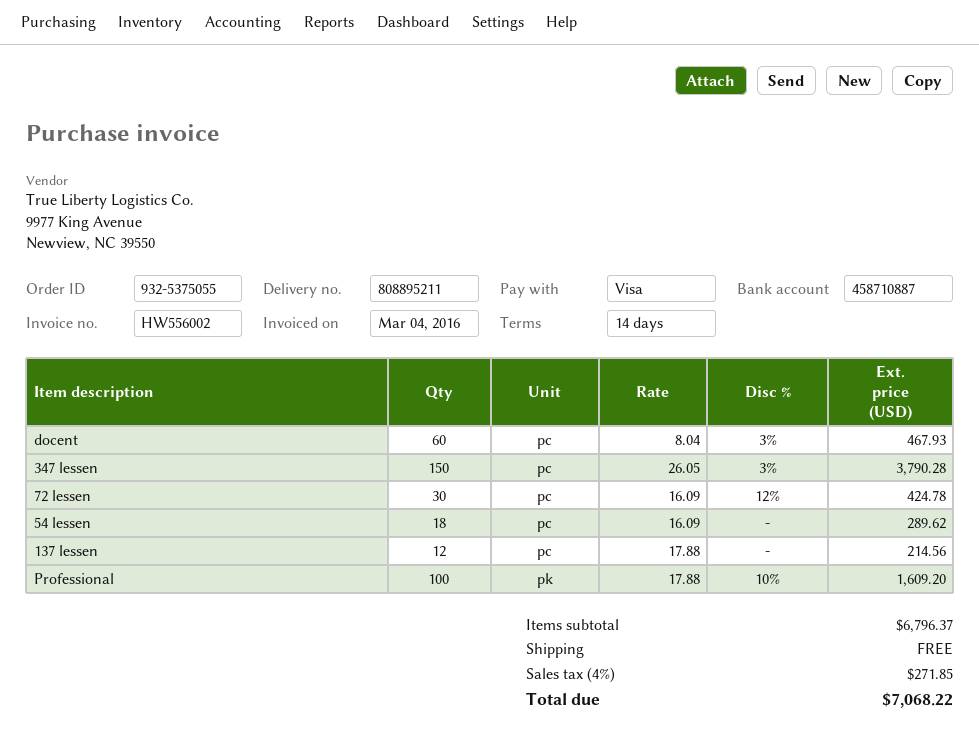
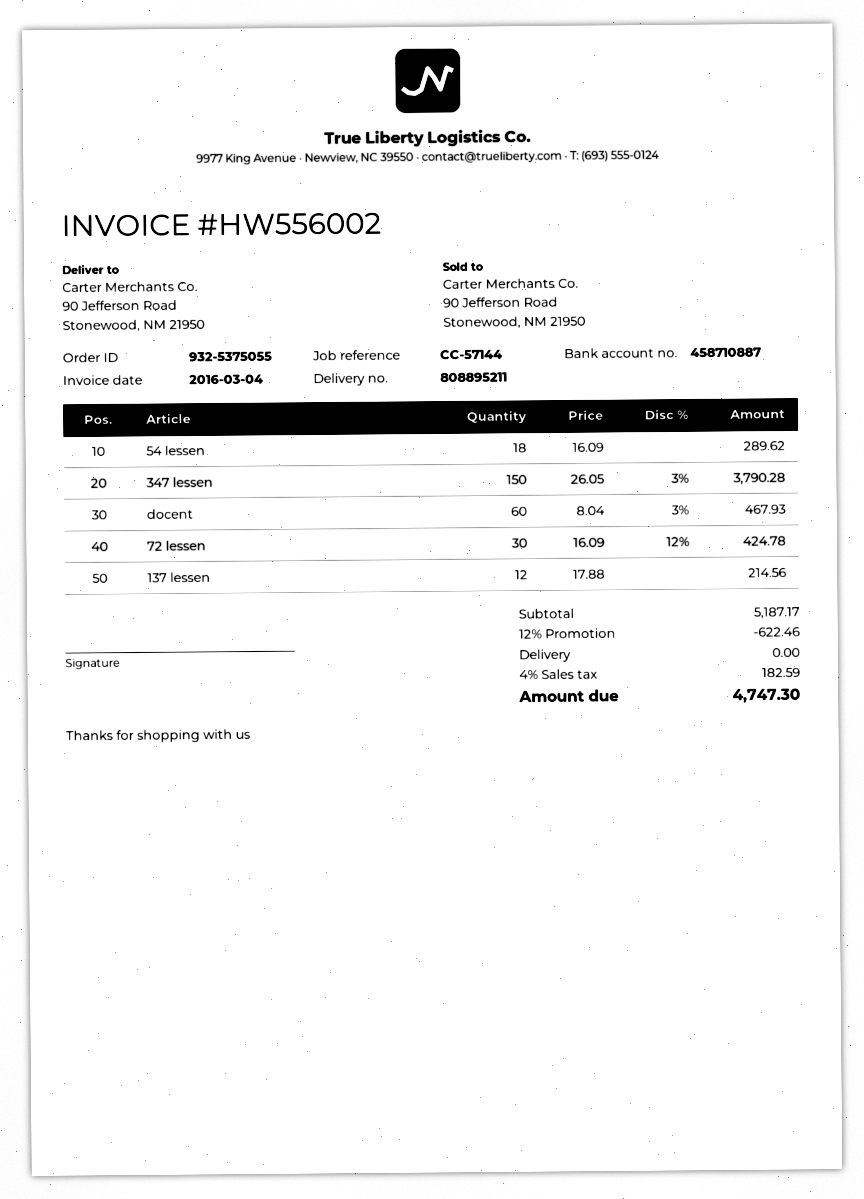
Professional: 100 x 17.88 - 10% = 1609.20 -> none
subtotal: 6796.37 -> 5187.17
discount: none -> 12% = 622.46
tax: 4% = 271.85 -> 4% = 182.59
total: 7068.22 -> 4747.30

